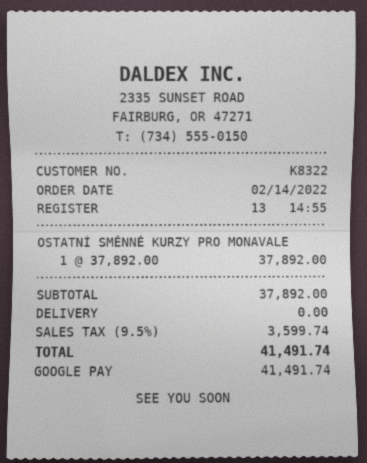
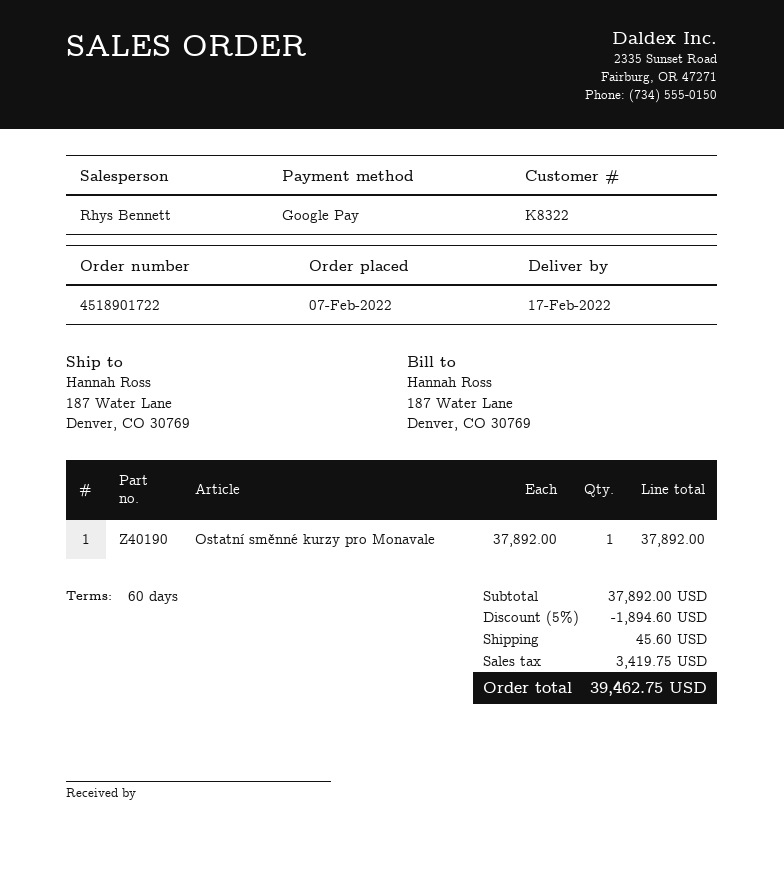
order date: 2022-02-14 -> 2022-02-07
discount: none -> 5% = 1894.60
shipping: 0.00 -> 45.60
tax: 3599.74 -> 3419.75
total: 41491.74 -> 39462.75

